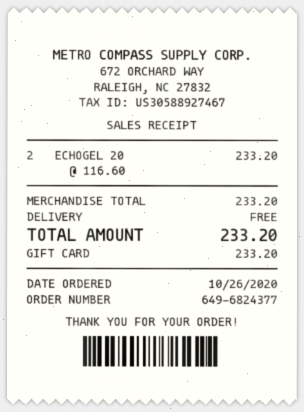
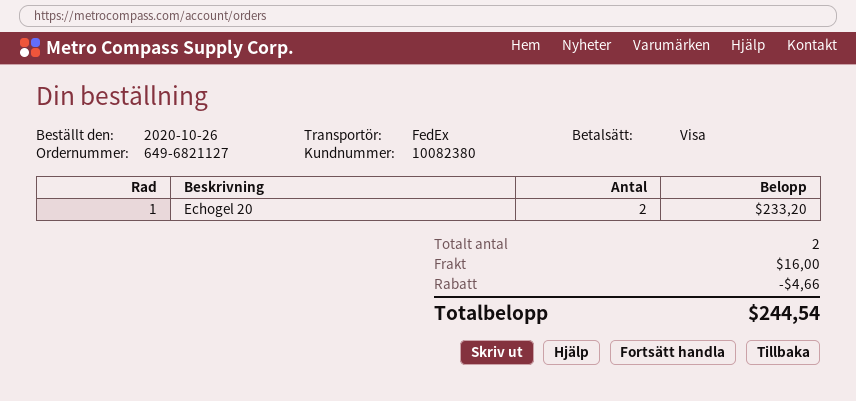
order number: 649-6824377 -> 649-6821127
payment method: gift card -> Visa
discount: none -> 4.66
shipping: 0.00 -> 16.00
total: 233.20 -> 244.54

